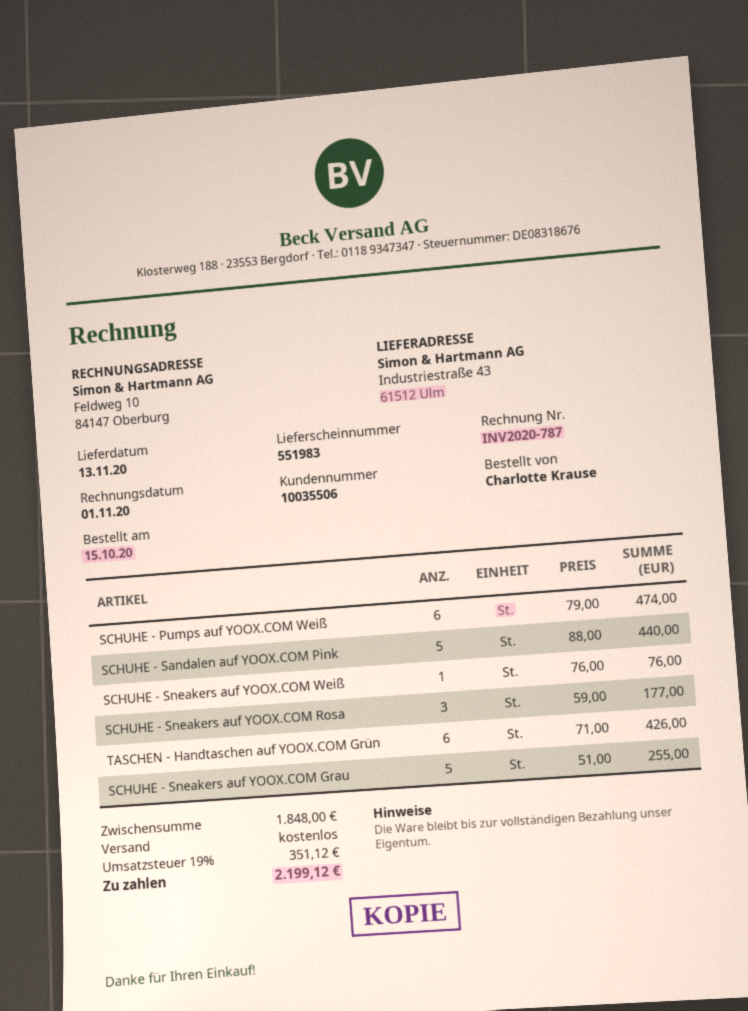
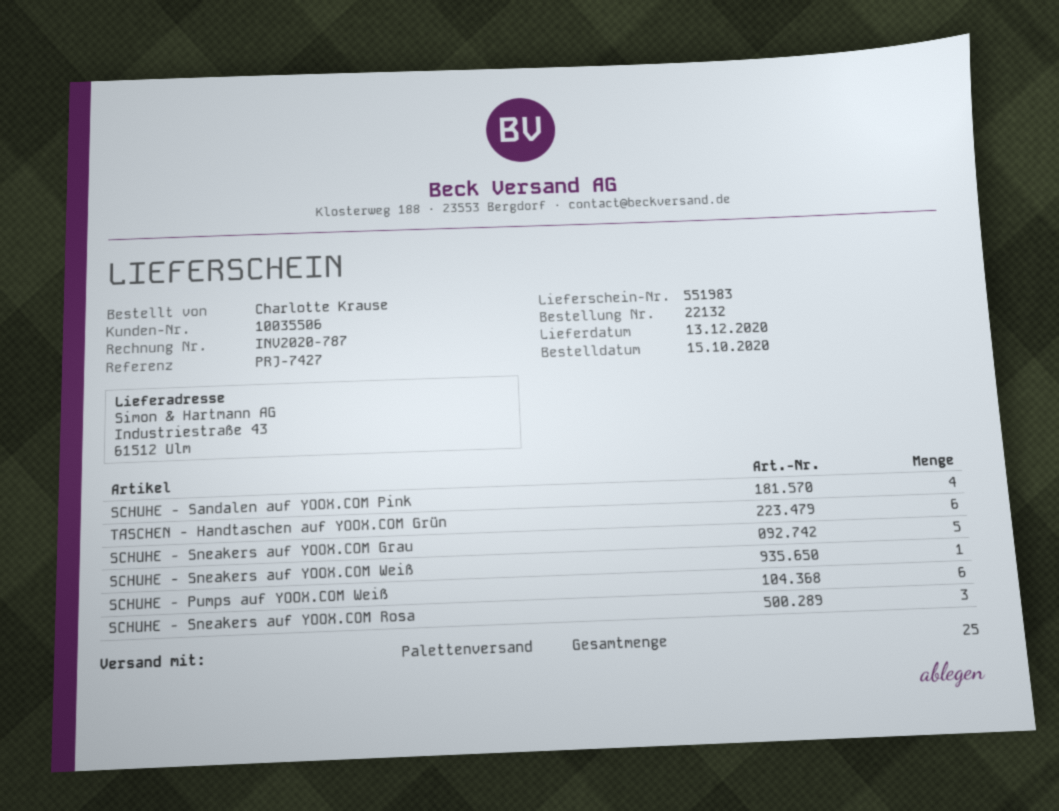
delivery date: 2020-11-13 -> 2020-12-13
SCHUHE - Sandalen auf YOOX.COM Pink: 5 -> 4

